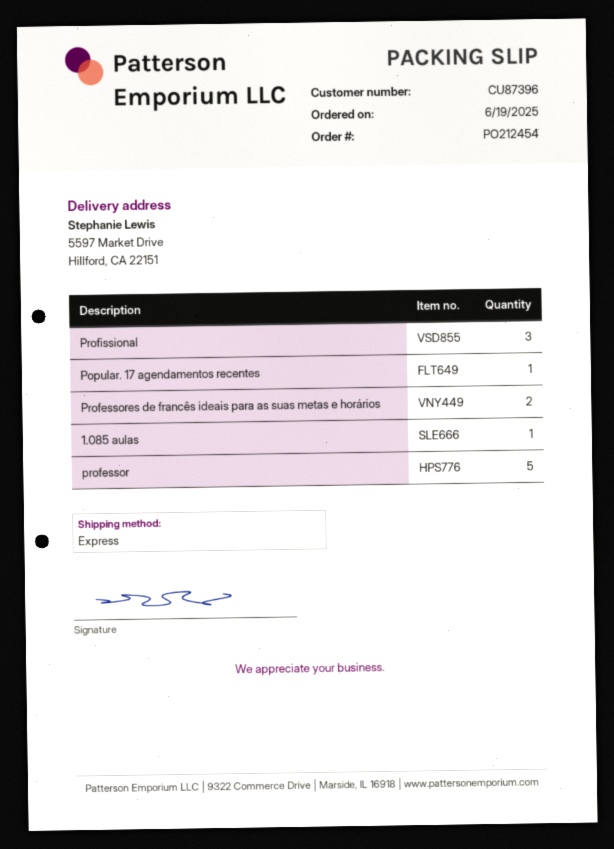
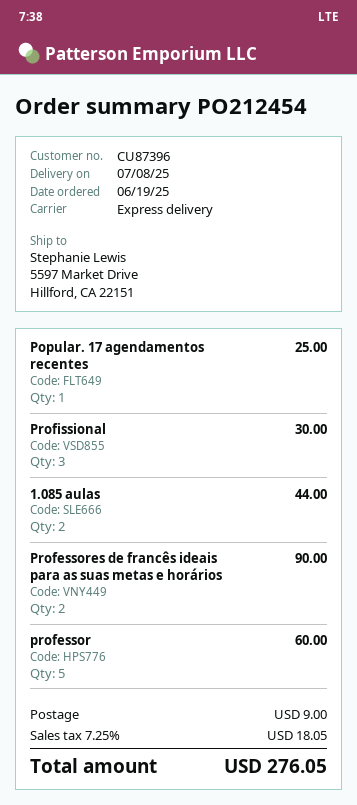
1.085 aulas: 1 -> 2

